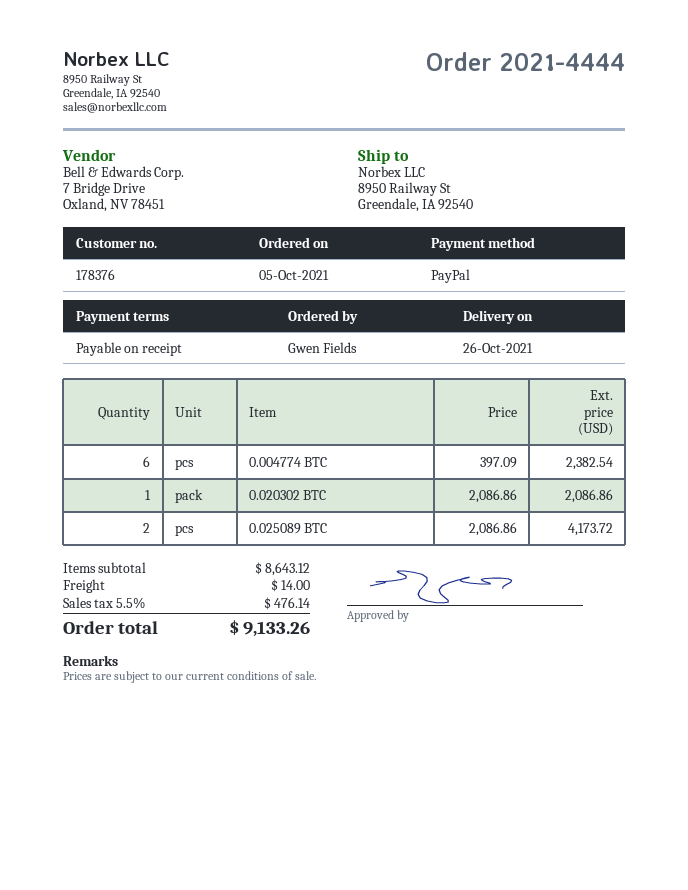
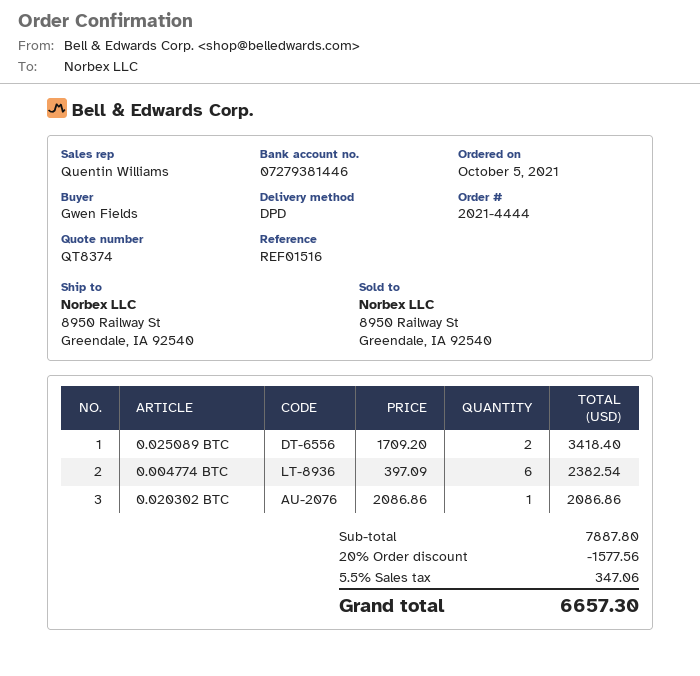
0.025089 BTC: 2 x 2086.86 = 4173.72 -> 2 x 1709.20 = 3418.40
subtotal: 8643.12 -> 7887.80
discount: none -> 20% = 1577.56
shipping: 14.00 -> none
tax: 5.5% = 476.14 -> 5.5% = 347.06
total: 9133.26 -> 6657.30

